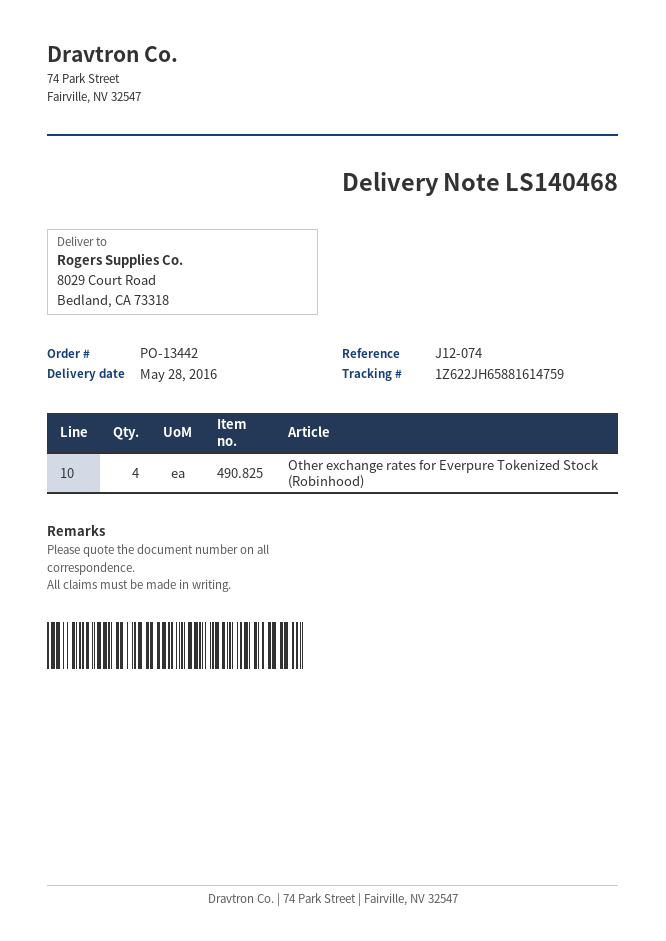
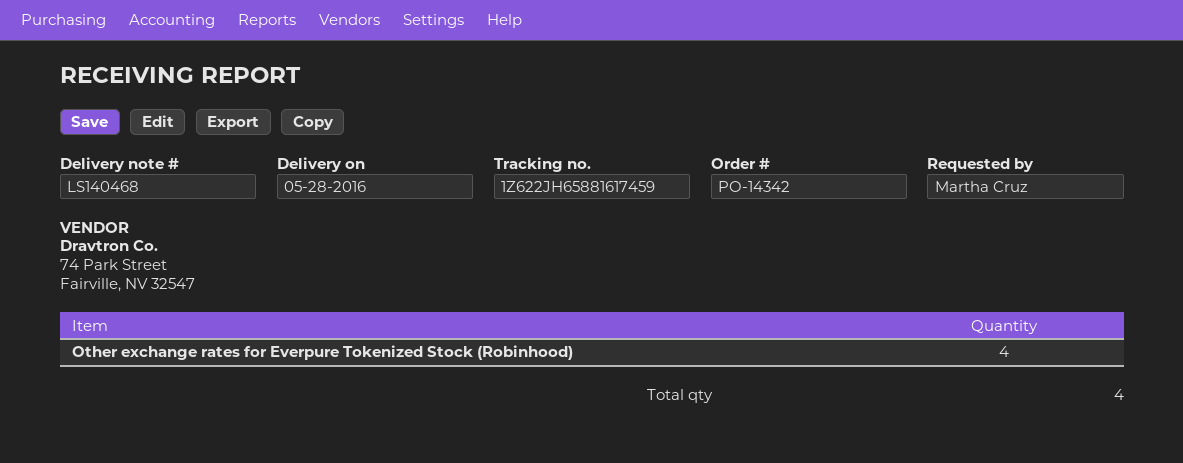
order number: PO-13442 -> PO-14342
tracking number: 1Z622JH65881614759 -> 1Z622JH65881617459

